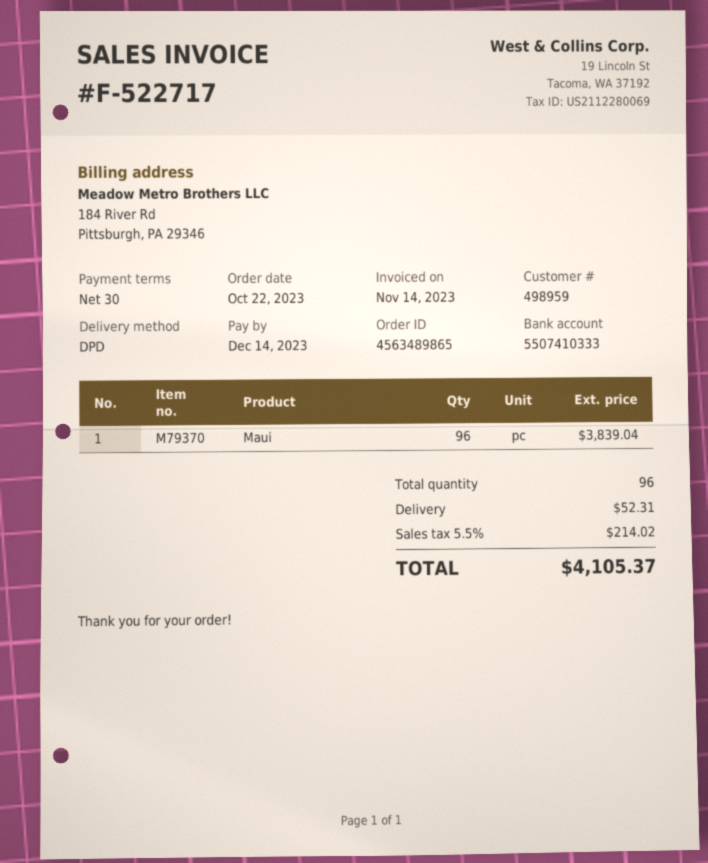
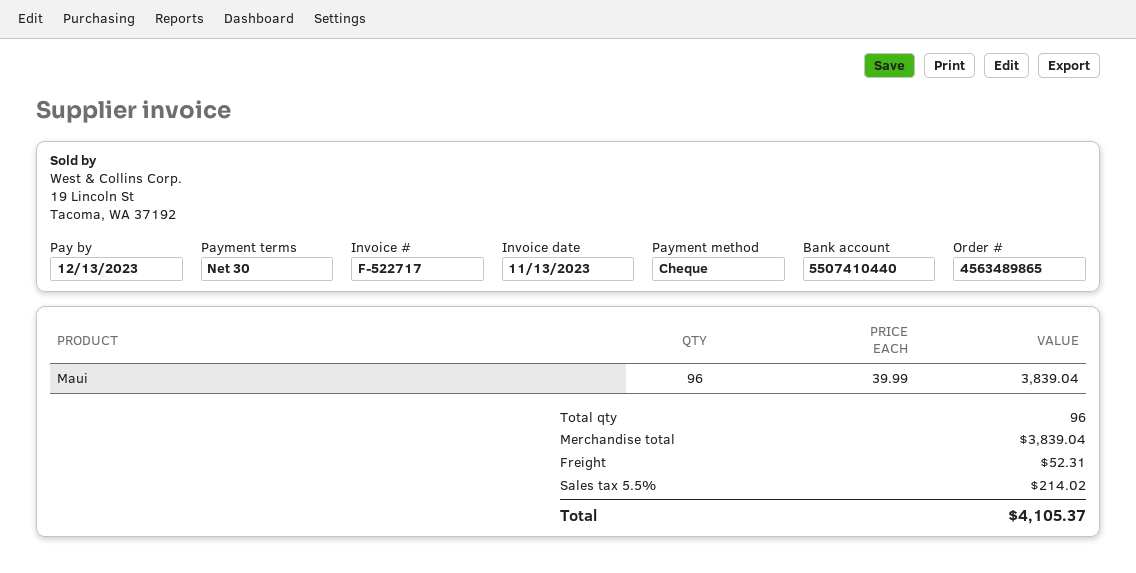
invoice date: 2023-11-14 -> 2023-11-13
due date: 2023-12-14 -> 2023-12-13
bank account: 5507410333 -> 5507410440

